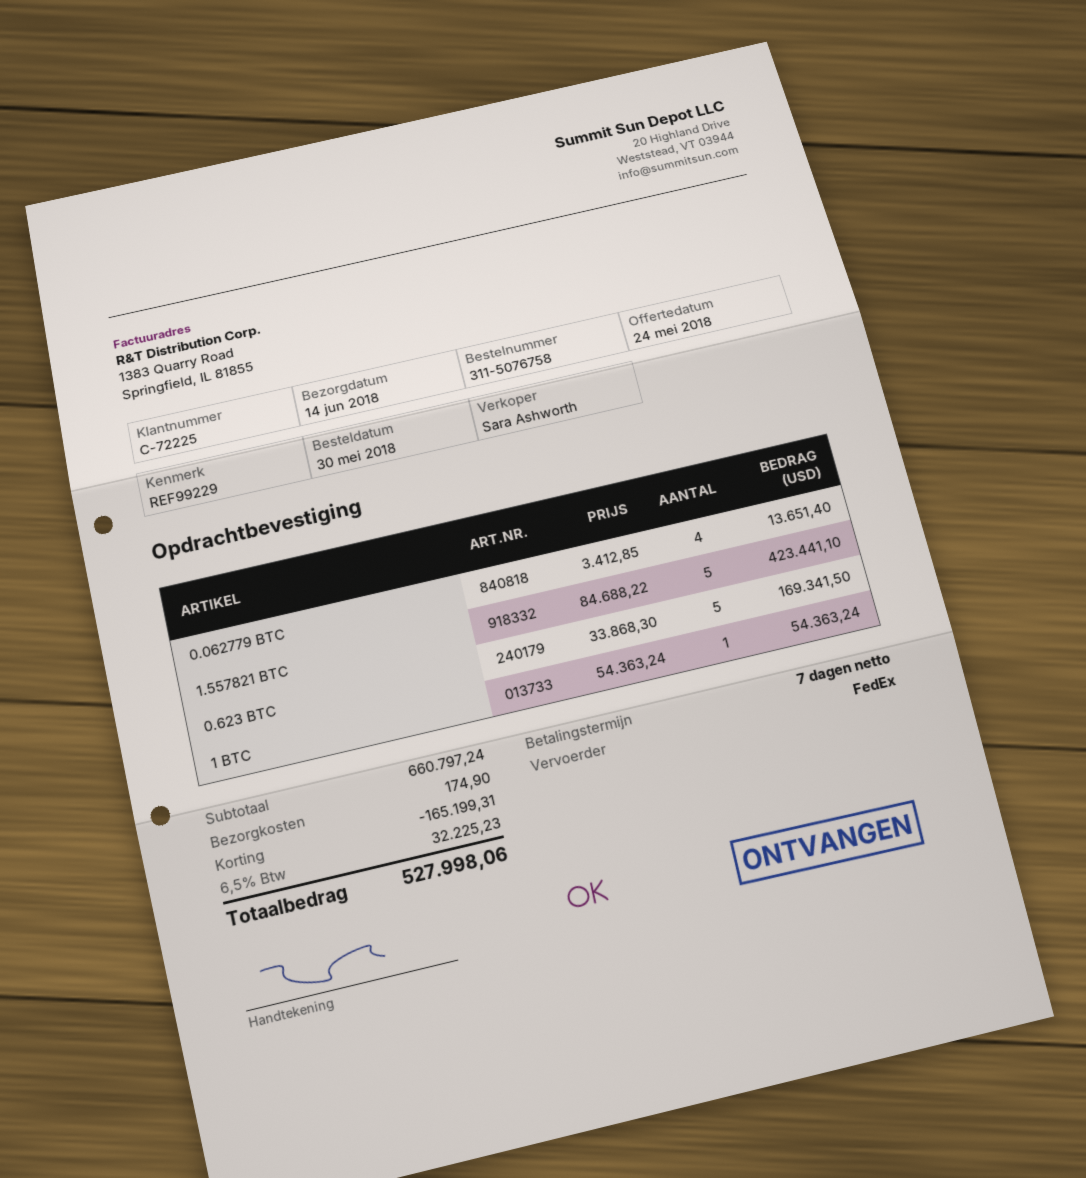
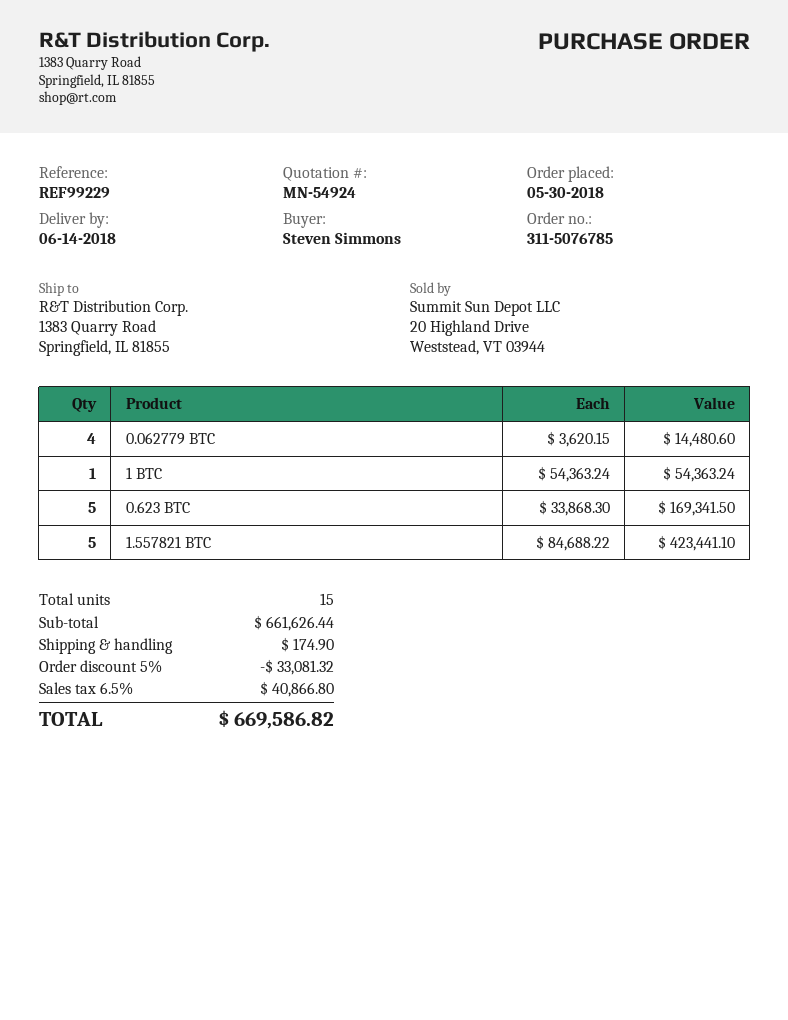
order number: 311-5076758 -> 311-5076785
0.062779 BTC: 4 x 3412.85 = 13651.40 -> 4 x 3620.15 = 14480.60
subtotal: 660797.24 -> 661626.44
discount: 165199.31 -> 33081.32
tax: 6.5% = 32225.23 -> 6.5% = 40866.80
total: 527998.06 -> 669586.82

